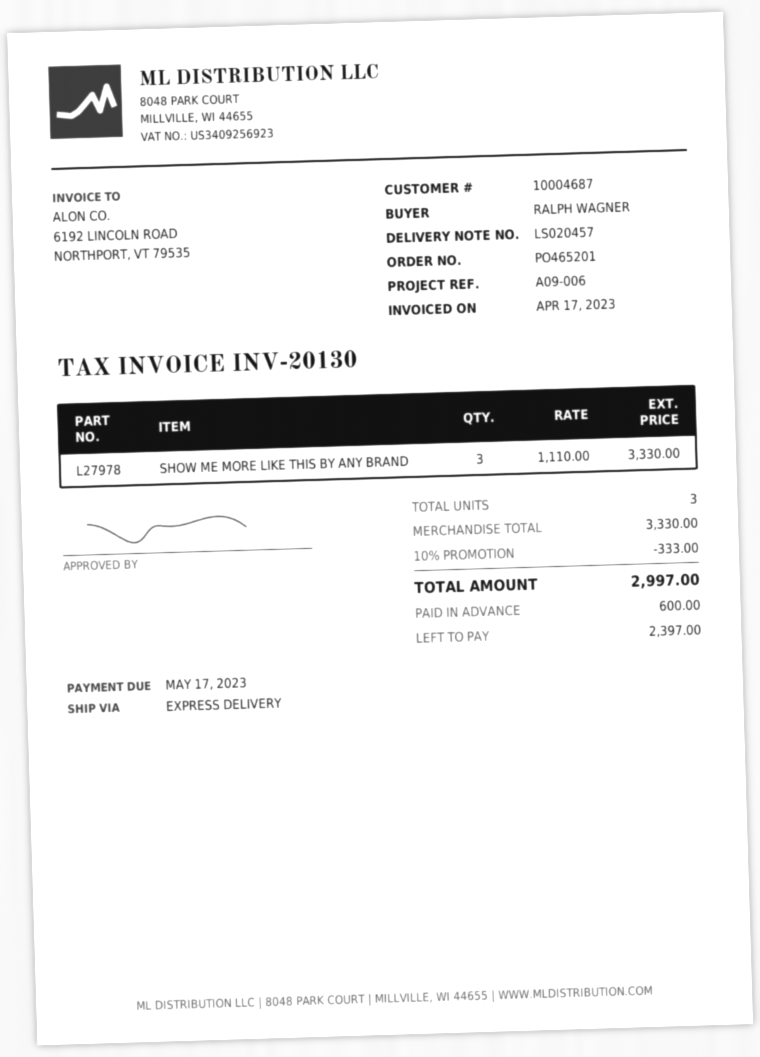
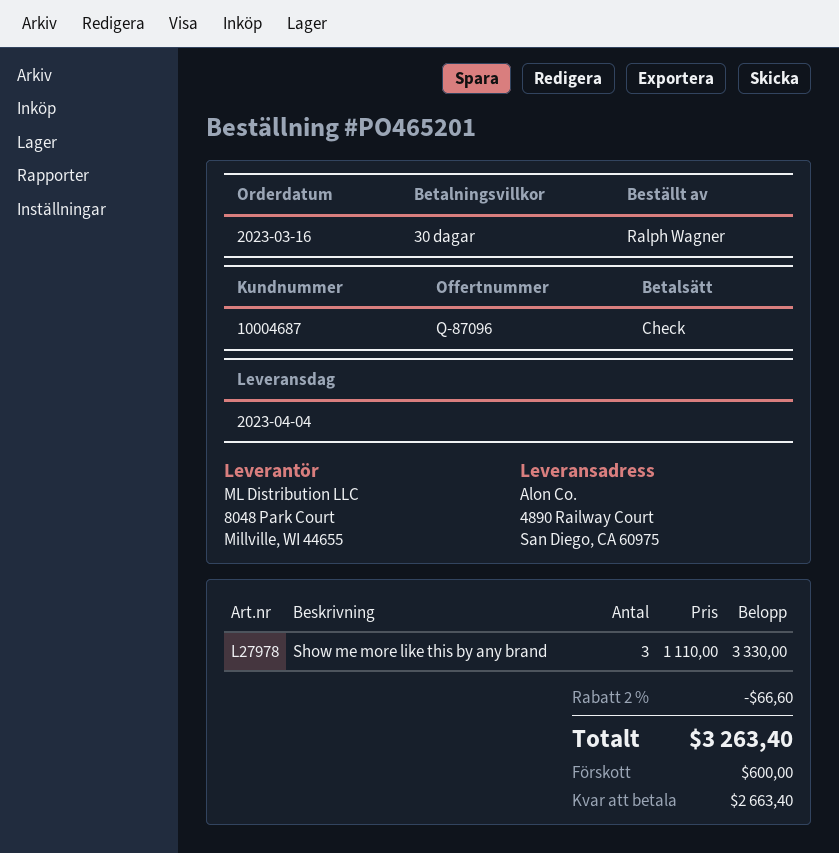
discount: 10% = 333.00 -> 2% = 66.60
total: 2997.00 -> 3263.40
balance: 2397.00 -> 2663.40

